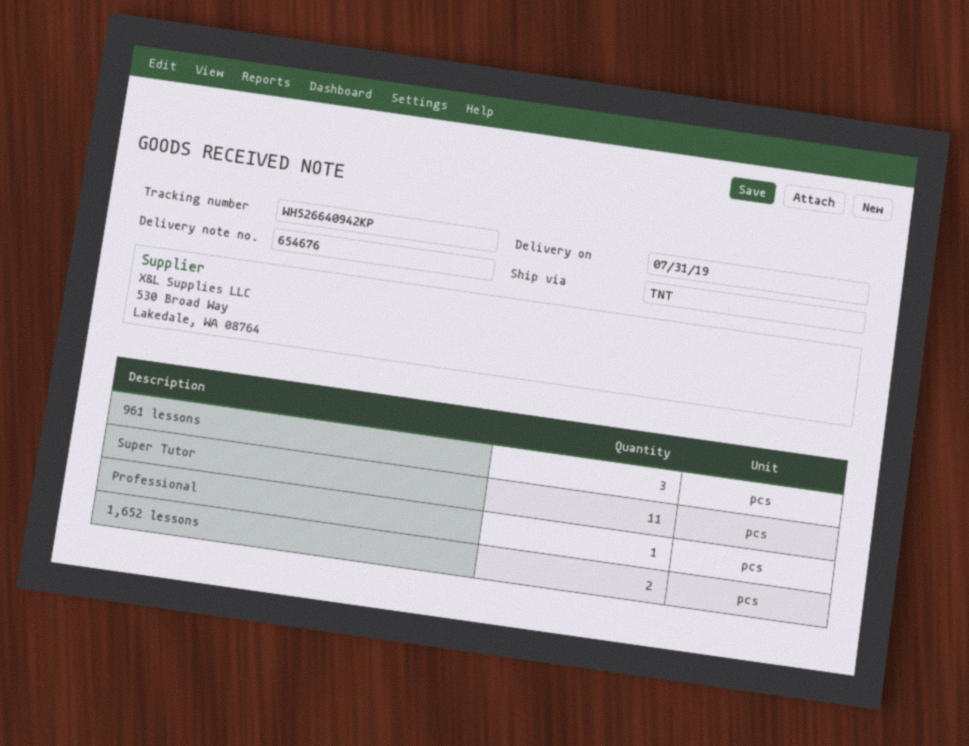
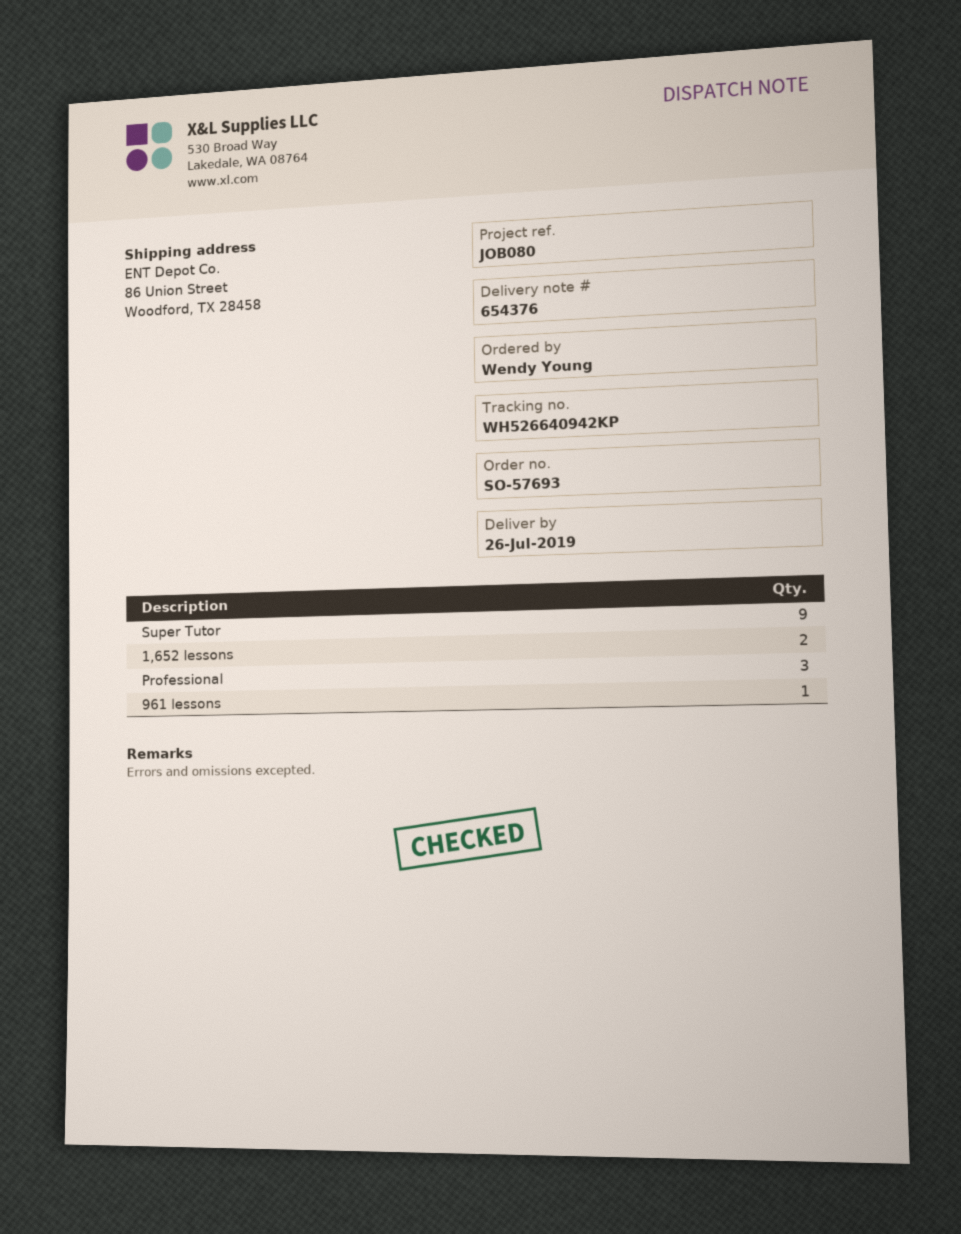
delivery note number: 654676 -> 654376
delivery date: 2019-07-31 -> 2019-07-26
961 lessons: 3 -> 1
Super Tutor: 11 -> 9
Professional: 1 -> 3

